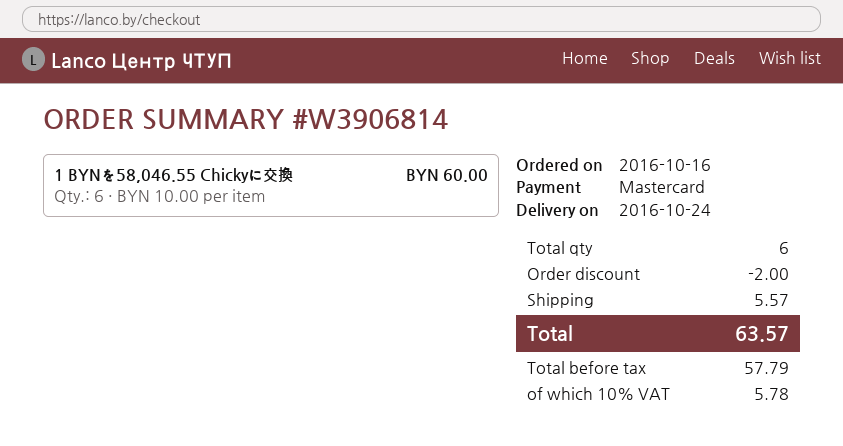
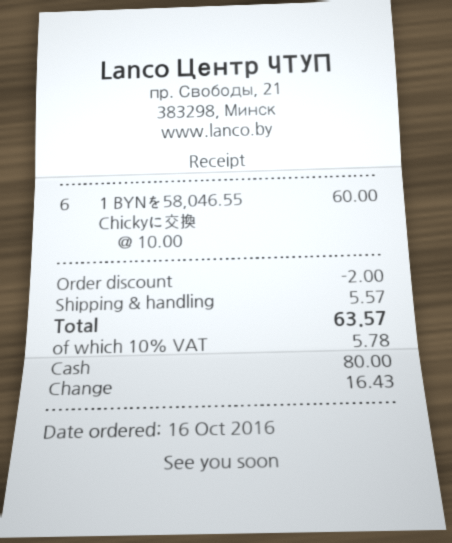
payment method: Mastercard -> cash

